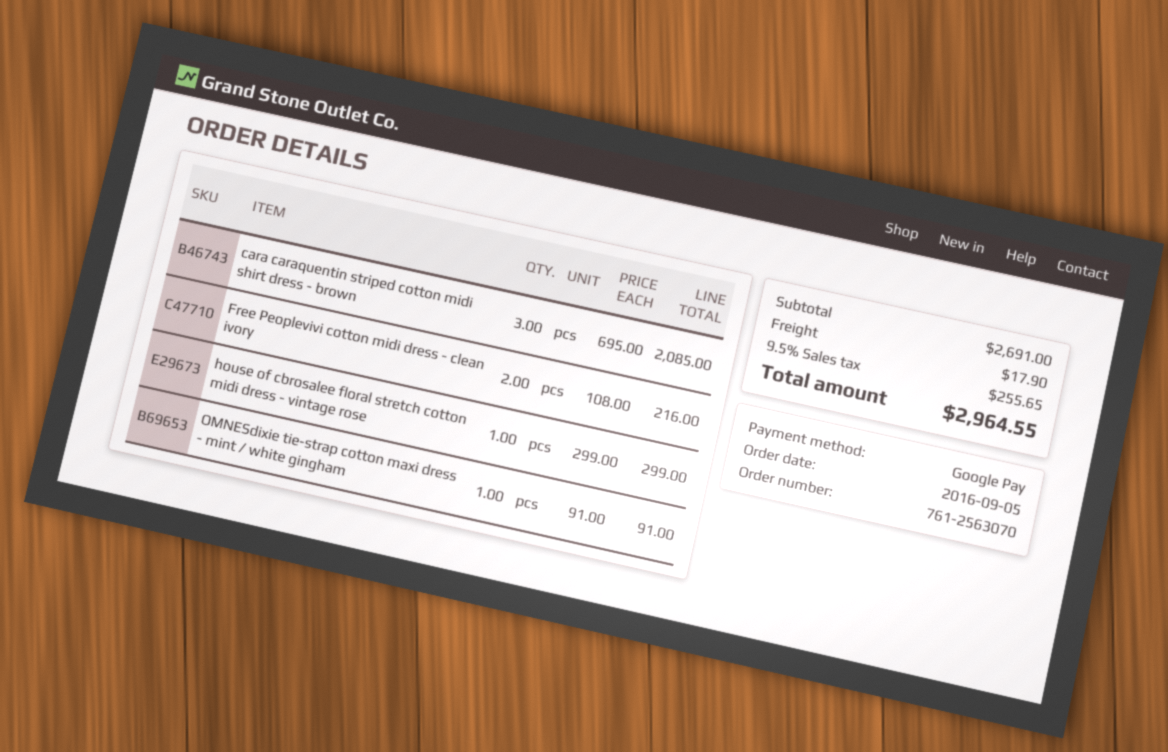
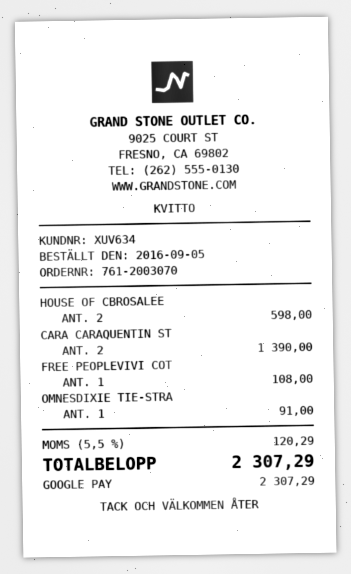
order number: 761-2563070 -> 761-2003070
cara caraquentin striped cotton midi shirt dress - brown: 3 for 2085.00 -> 2 for 1390.00
Free Peoplevivi cotton midi dress - clean ivory: 2 for 216.00 -> 1 for 108.00
house of cbrosalee floral stretch cotton midi dress - vintage rose: 1 for 299.00 -> 2 for 598.00
shipping: 17.90 -> none
tax: 9.5% = 255.65 -> 5.5% = 120.29
total: 2964.55 -> 2307.29

